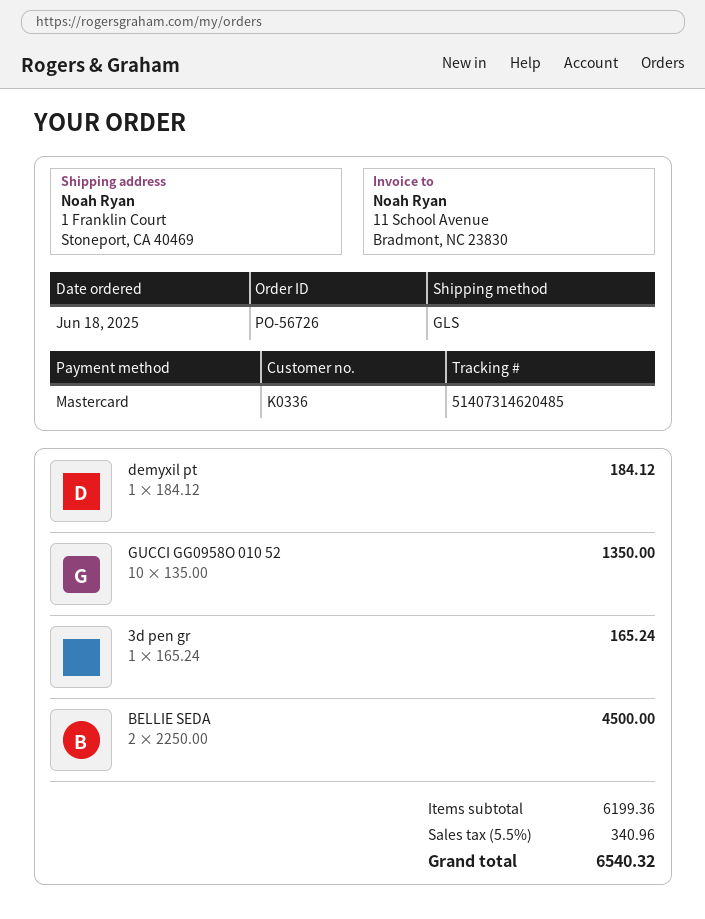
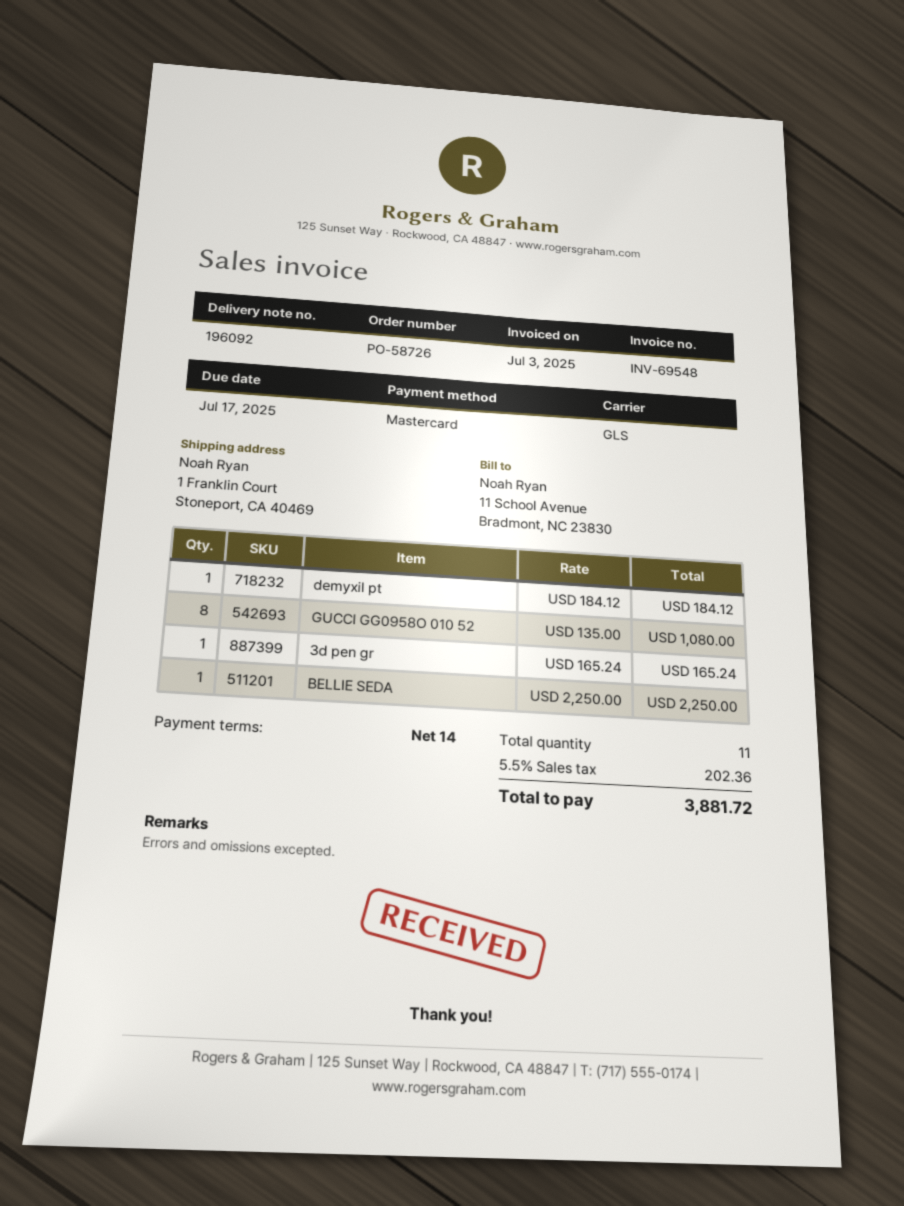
order number: PO-56726 -> PO-58726
GUCCI GG0958O 010 52: 10 x 135.00 = 1350.00 -> 8 x 135.00 = 1080.00
BELLIE SEDA: 2 x 2250.00 = 4500.00 -> 1 x 2250.00 = 2250.00
tax: 5.5% = 340.96 -> 5.5% = 202.36
total: 6540.32 -> 3881.72

